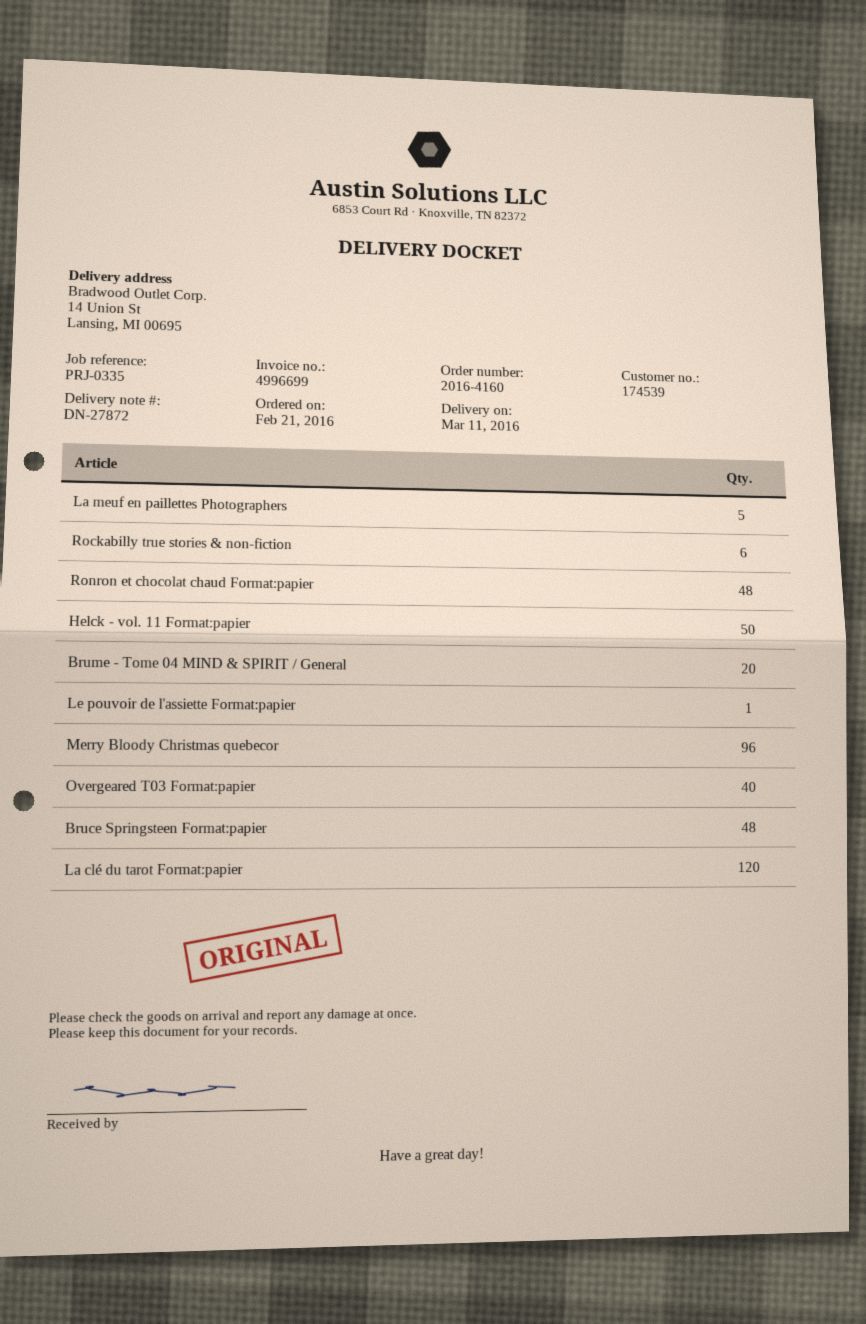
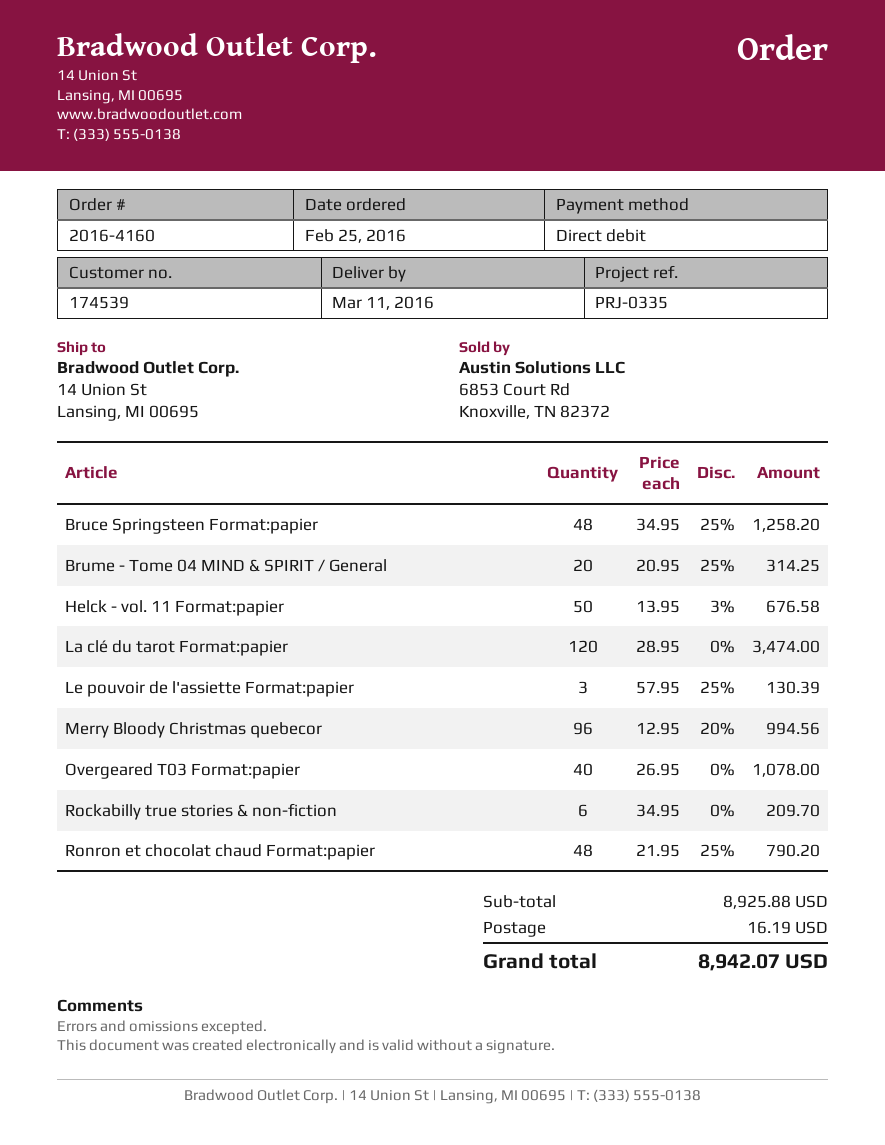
order date: 2016-02-21 -> 2016-02-25
La meuf en paillettes Photographers: 5 -> none
Le pouvoir de l'assiette Format:papier: 1 -> 3

